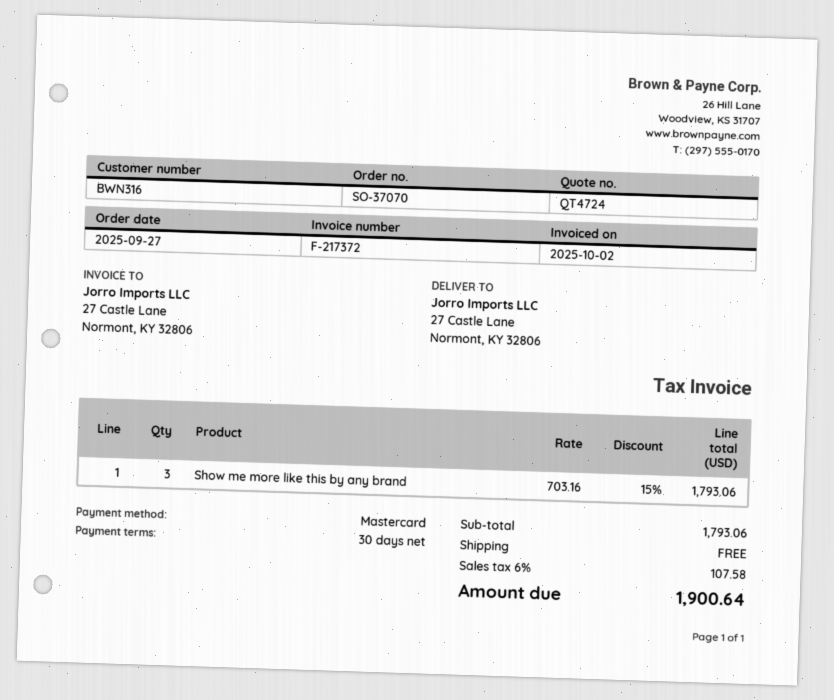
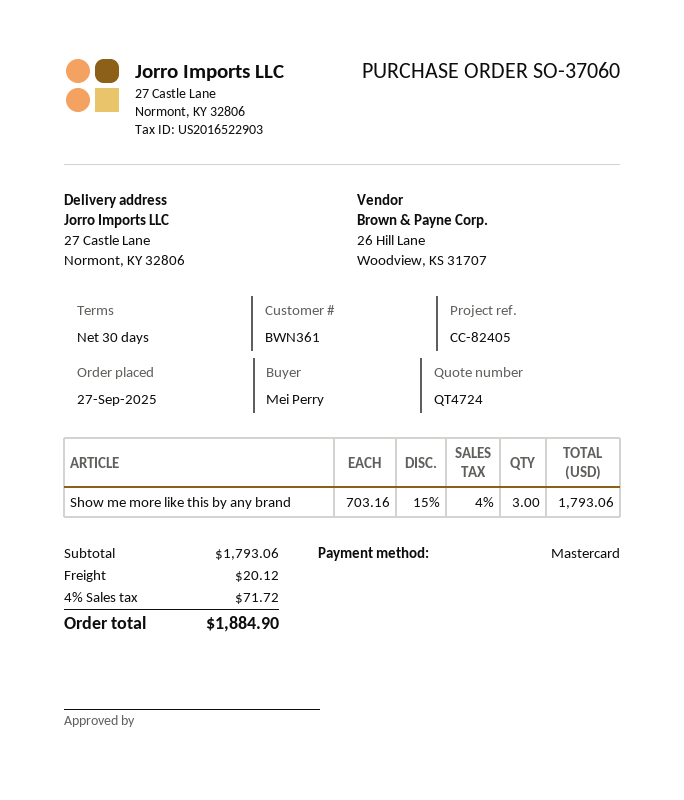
order number: SO-37070 -> SO-37060
customer number: BWN316 -> BWN361
shipping: 0.00 -> 20.12
tax: 6% = 107.58 -> 4% = 71.72
total: 1900.64 -> 1884.90

